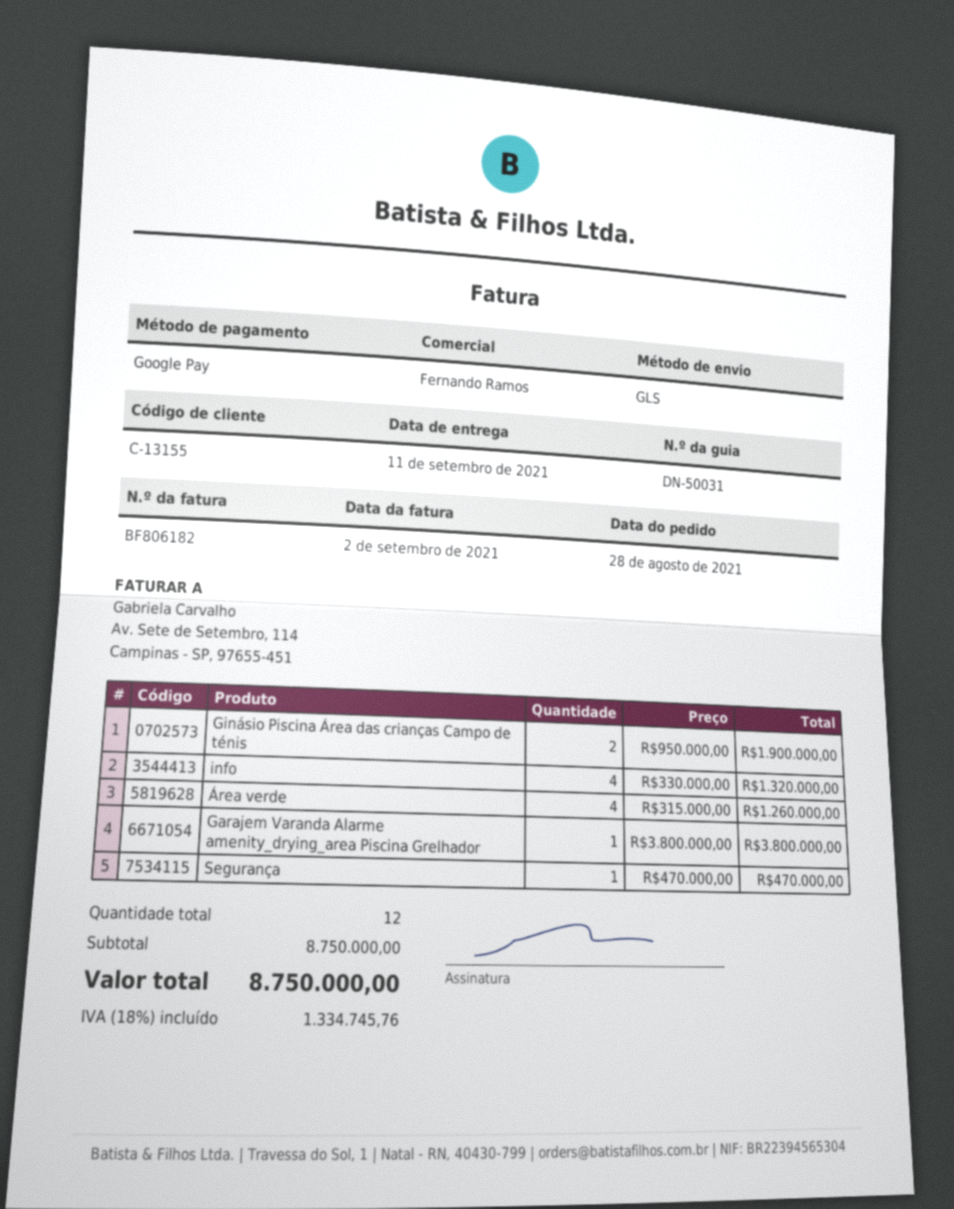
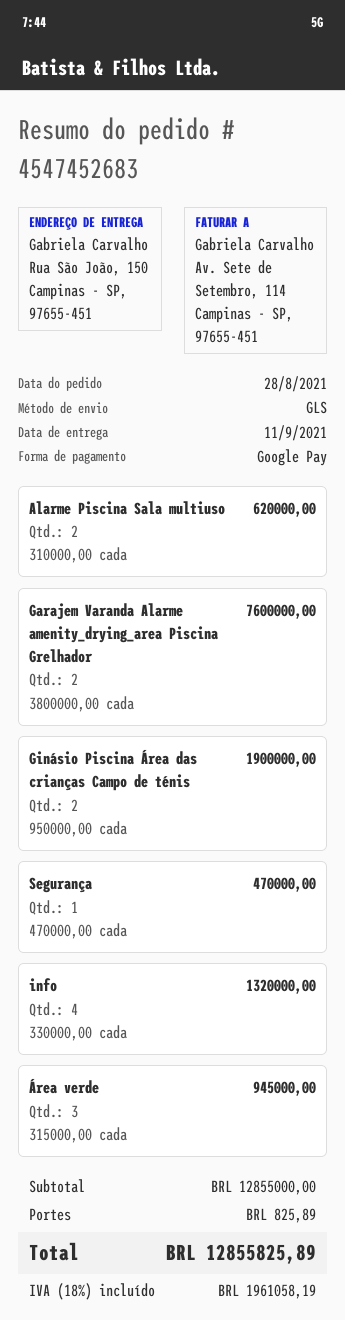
Área verde: 4 x 315000.00 = 1260000.00 -> 3 x 315000.00 = 945000.00
Garajem Varanda Alarme amenity_drying_area Piscina Grelhador: 1 x 3800000.00 = 3800000.00 -> 2 x 3800000.00 = 7600000.00
Alarme Piscina Sala multiuso: none -> 2 x 310000.00 = 620000.00
subtotal: 8750000.00 -> 12855000.00
shipping: none -> 825.89
tax: 18% = 1334745.76 -> 18% = 1961058.19
total: 8750000.00 -> 12855825.89

